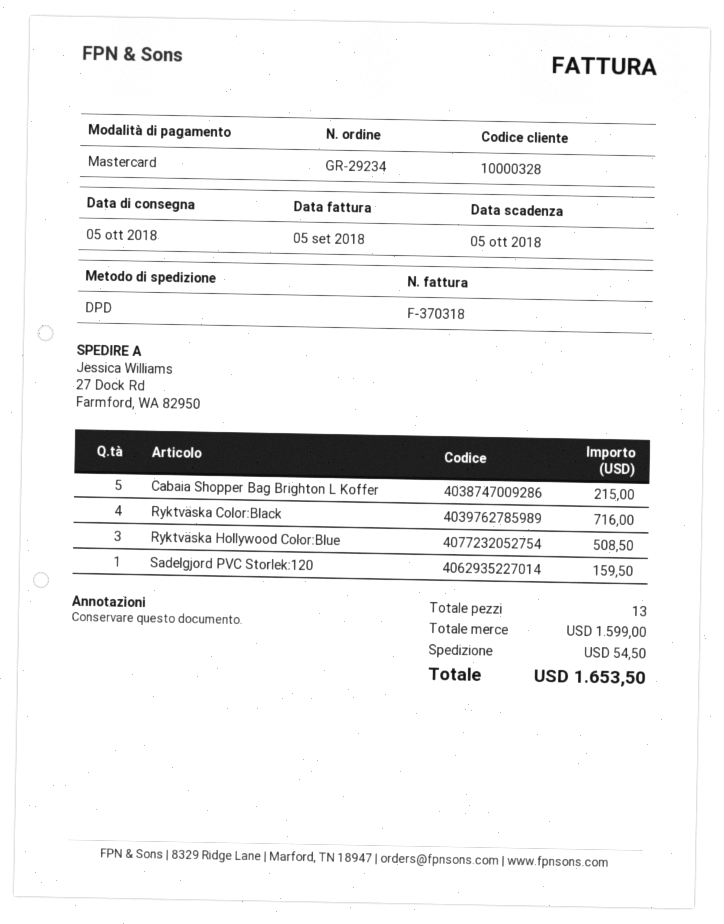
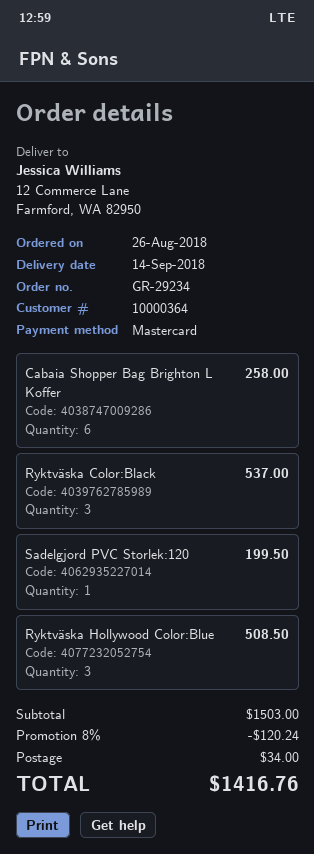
delivery date: 2018-10-05 -> 2018-09-14
customer number: 10000328 -> 10000364
ship to: 27 Dock Rd, Farmford, WA 82950 -> 12 Commerce Lane, Farmford, WA 82950
Cabaia Shopper Bag Brighton L Koffer: 5 for 215.00 -> 6 for 258.00
Ryktväska Color:Black: 4 for 716.00 -> 3 for 537.00
Sadelgjord PVC Storlek:120: 1 for 159.50 -> 1 for 199.50
subtotal: 1599.00 -> 1503.00
discount: none -> 8% = 120.24
shipping: 54.50 -> 34.00
total: 1653.50 -> 1416.76

